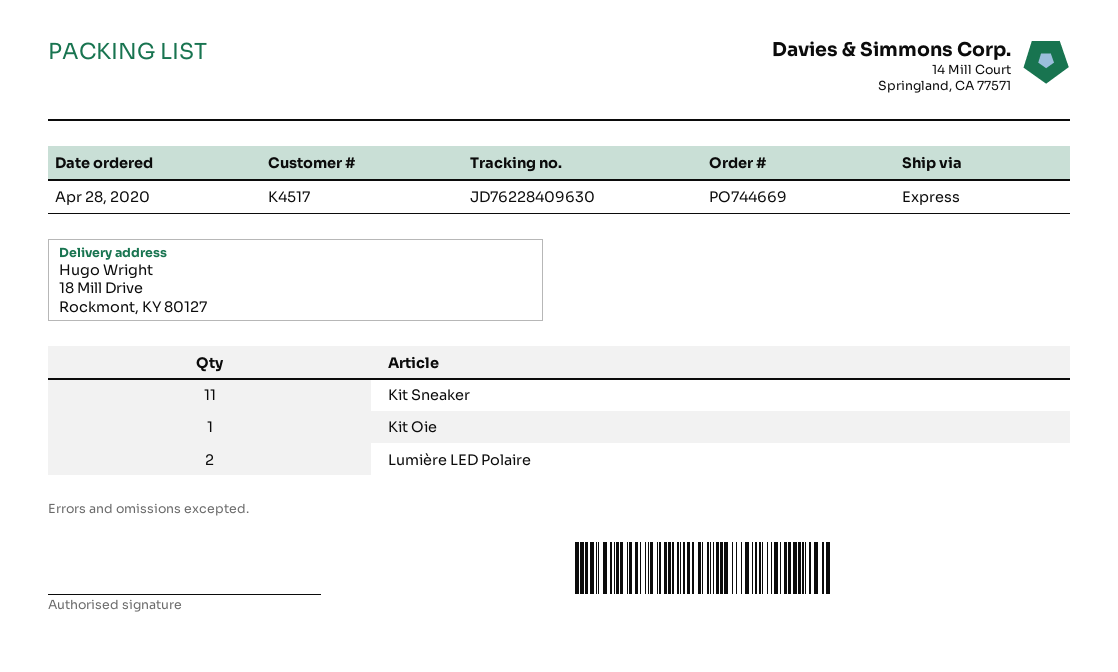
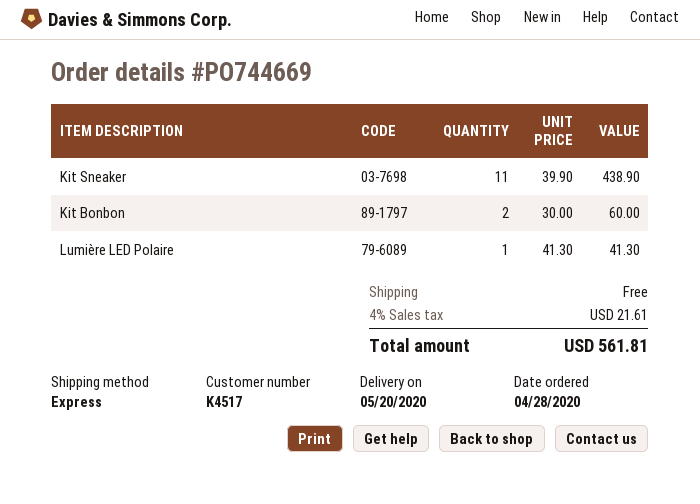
Kit Oie: 1 -> none
Lumière LED Polaire: 2 -> 1
Kit Bonbon: none -> 2

